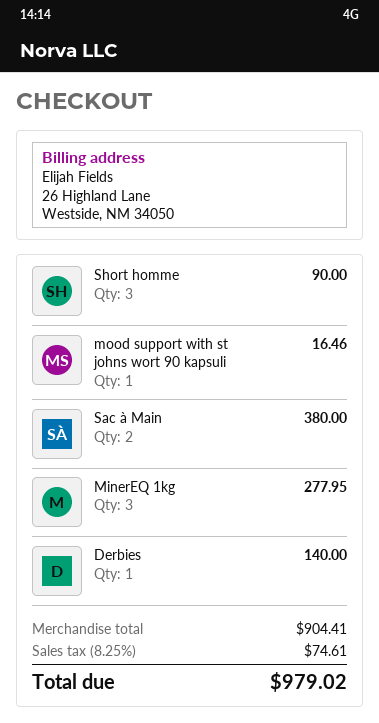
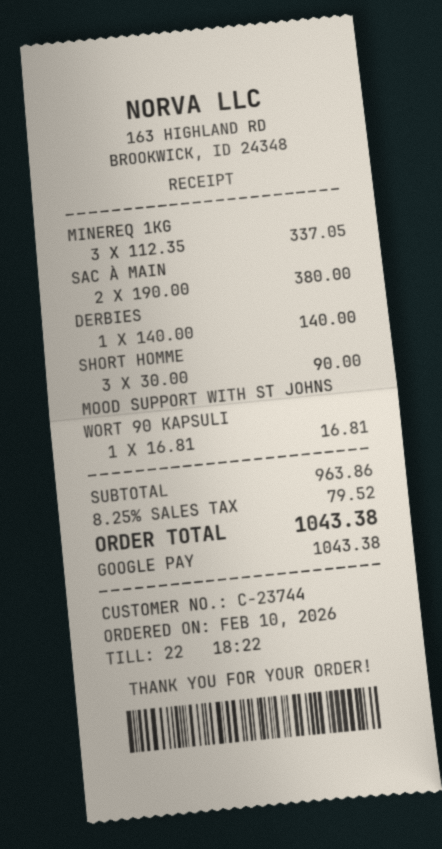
mood support with st johns wort 90 kapsuli: 1 for 16.46 -> 1 for 16.81
MinerEQ 1kg: 3 for 277.95 -> 3 for 337.05
subtotal: 904.41 -> 963.86
tax: 8.25% = 74.61 -> 8.25% = 79.52
total: 979.02 -> 1043.38

